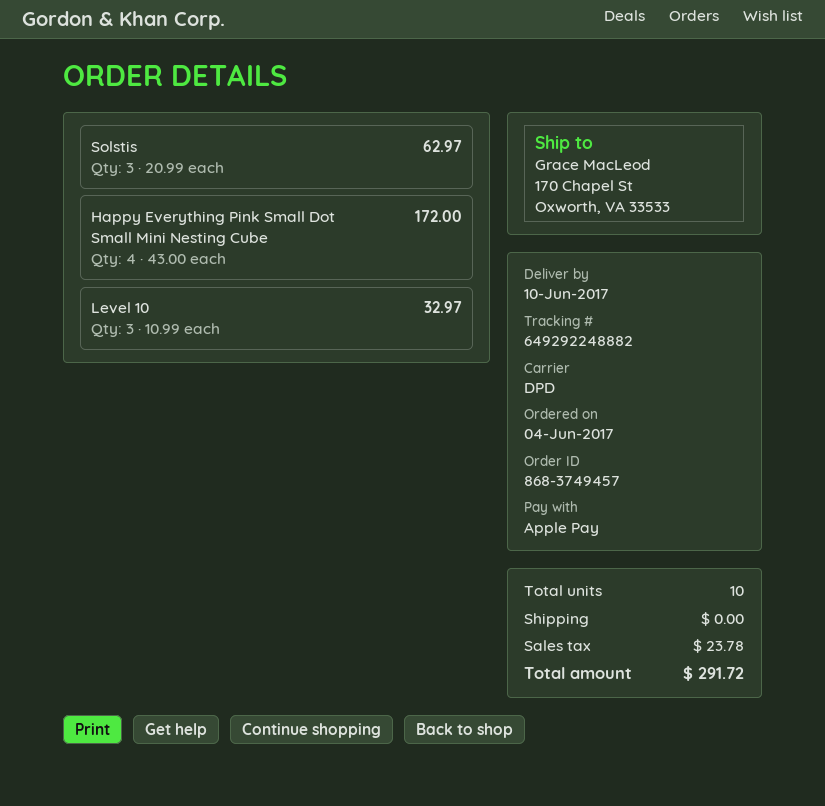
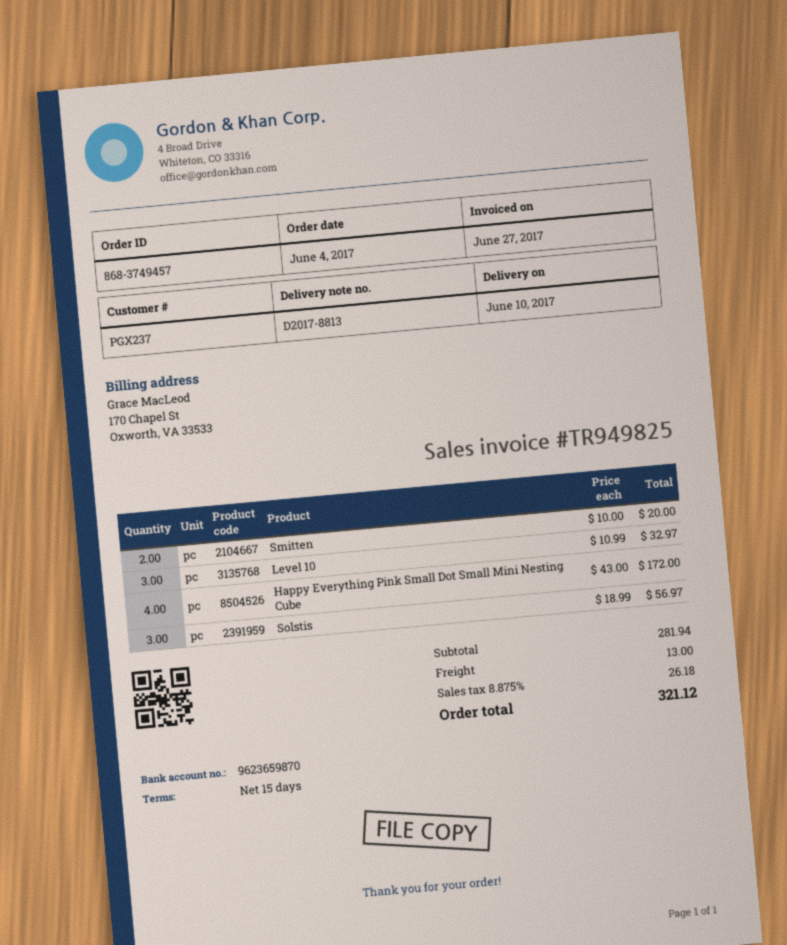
Solstis: 3 x 20.99 = 62.97 -> 3 x 18.99 = 56.97
Smitten: none -> 2 x 10.00 = 20.00
shipping: 0.00 -> 13.00
tax: 23.78 -> 26.18
total: 291.72 -> 321.12

